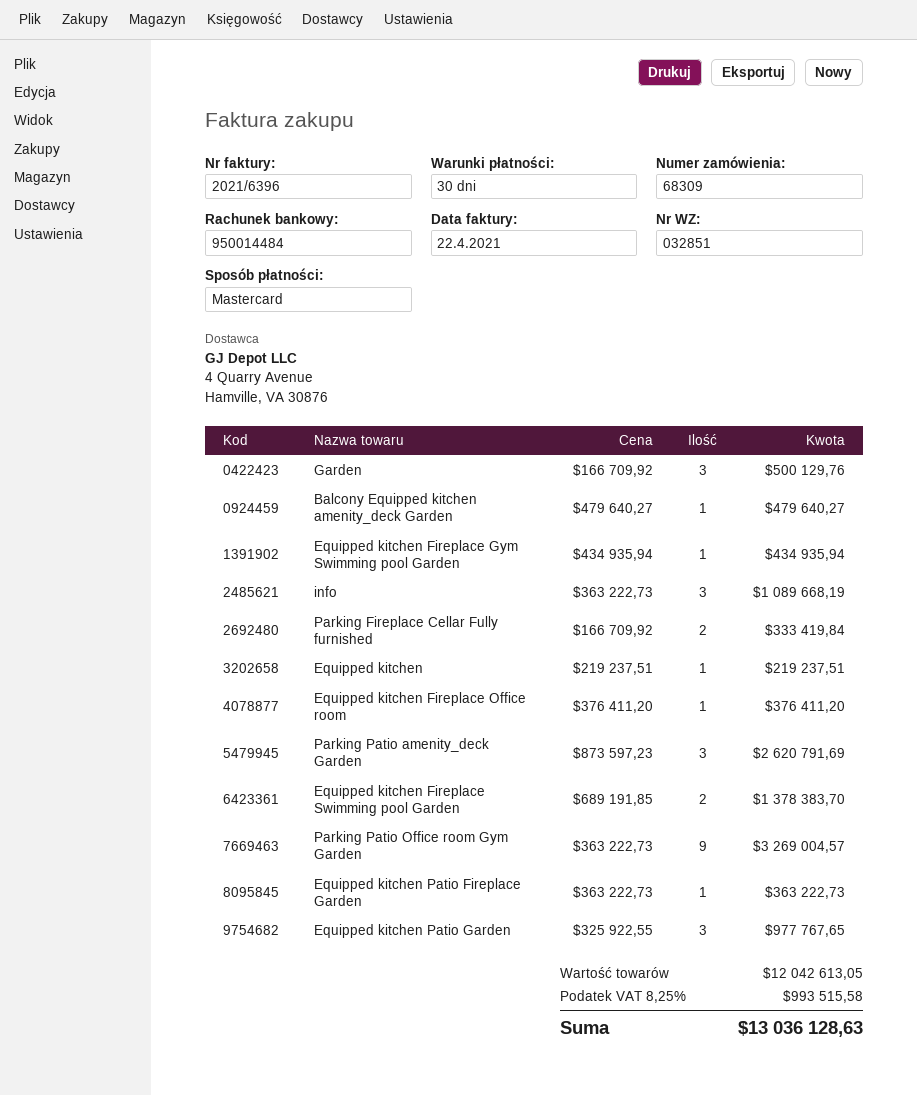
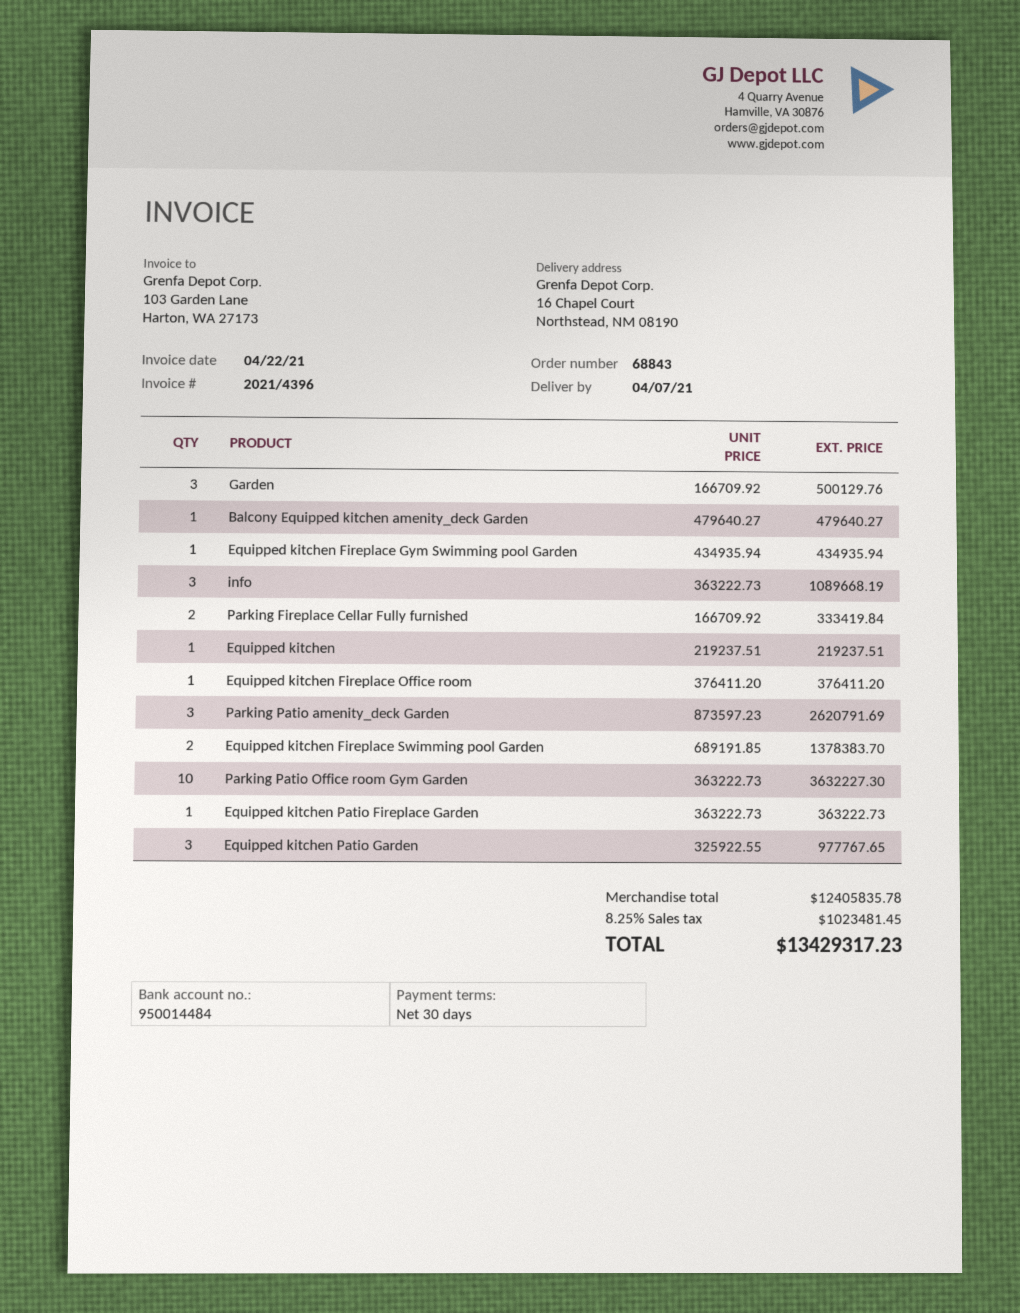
order number: 68309 -> 68843
invoice number: 2021/6396 -> 2021/4396
Parking Patio Office room Gym Garden: 9 x 363222.73 = 3269004.57 -> 10 x 363222.73 = 3632227.30
subtotal: 12042613.05 -> 12405835.78
tax: 8.25% = 993515.58 -> 8.25% = 1023481.45
total: 13036128.63 -> 13429317.23

